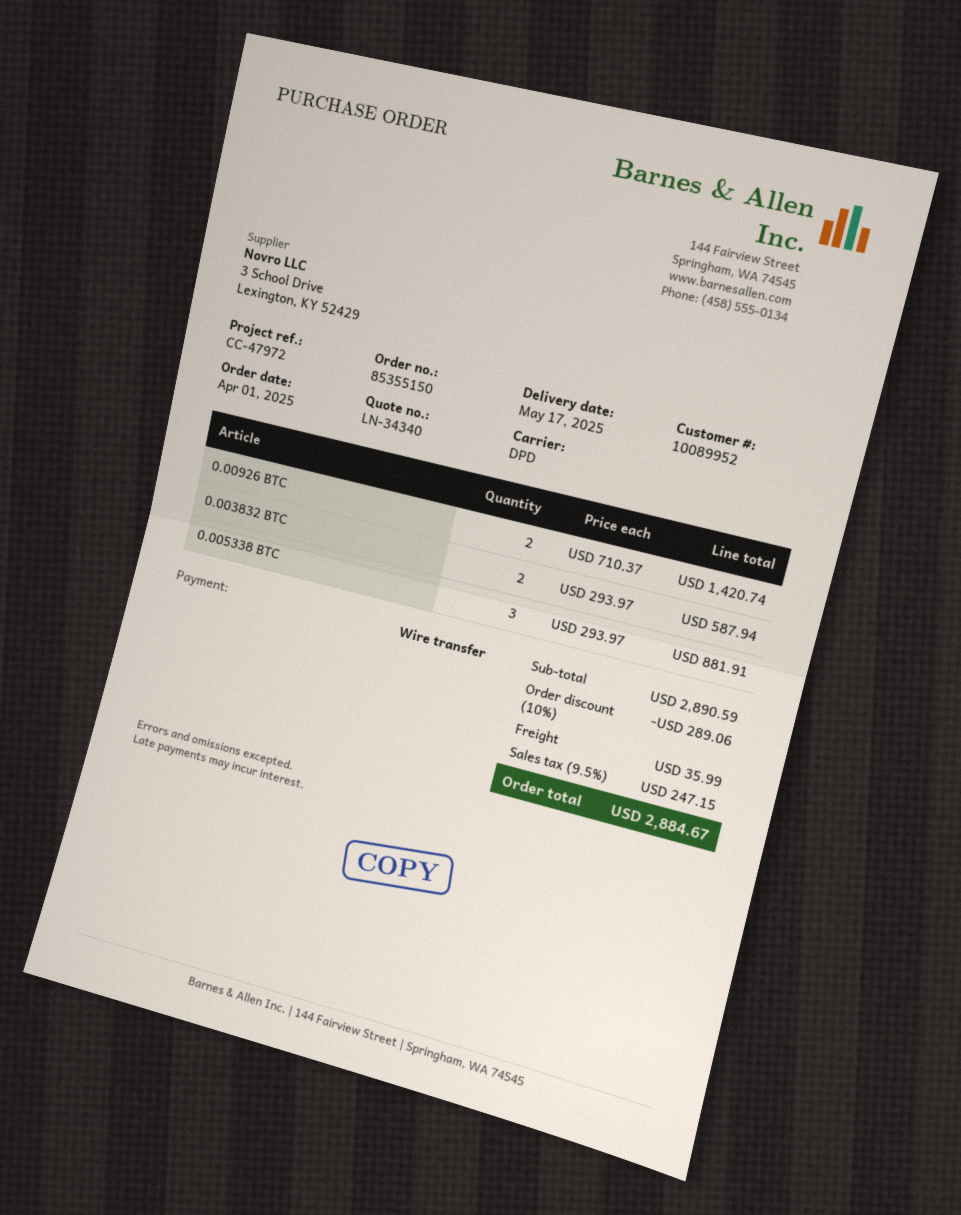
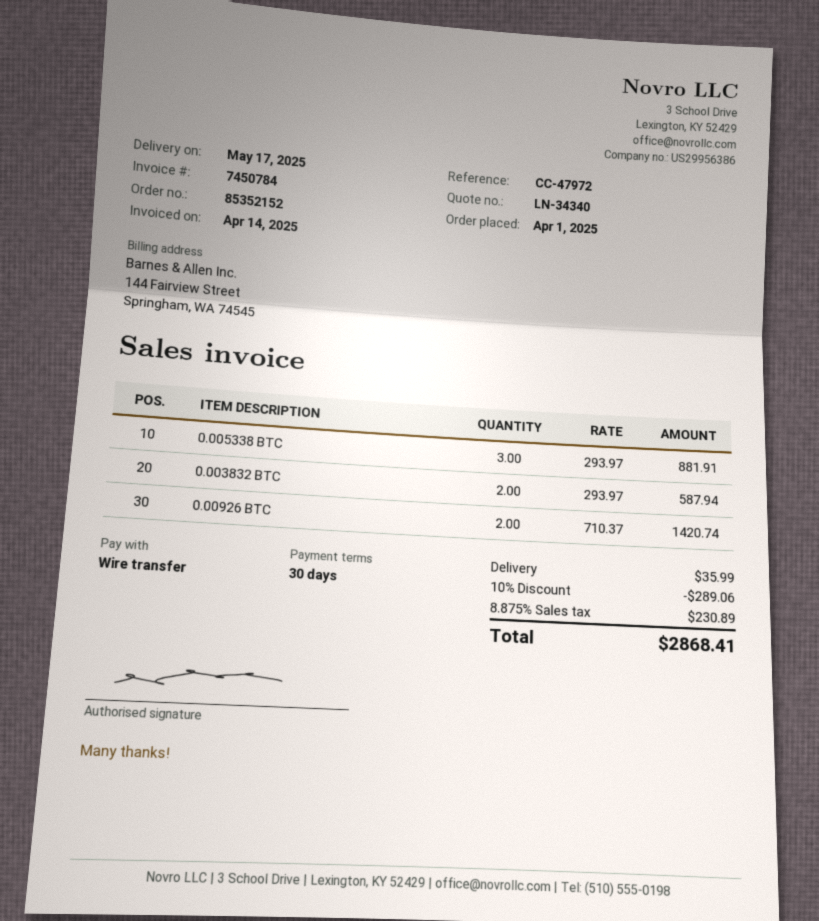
order number: 85355150 -> 85352152
tax: 9.5% = 247.15 -> 8.875% = 230.89
total: 2884.67 -> 2868.41

